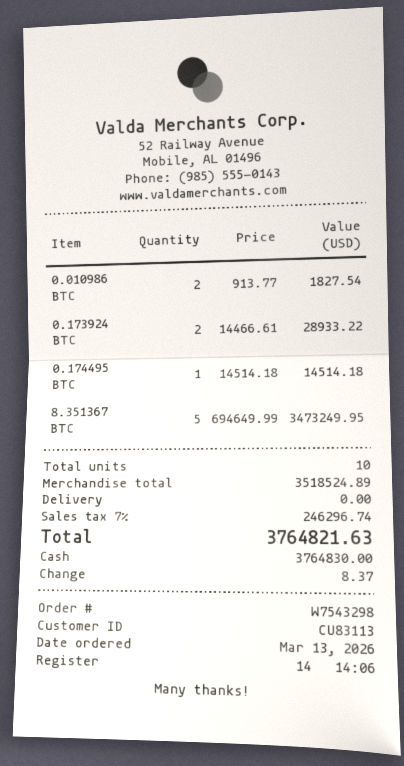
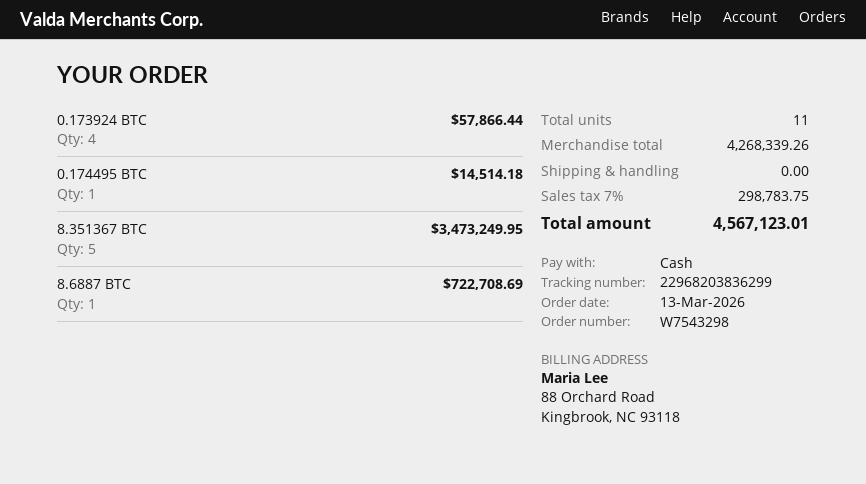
0.010986 BTC: 2 for 1827.54 -> none
0.173924 BTC: 2 for 28933.22 -> 4 for 57866.44
8.6887 BTC: none -> 1 for 722708.69
total quantity: 10 -> 11
subtotal: 3518524.89 -> 4268339.26
tax: 7% = 246296.74 -> 7% = 298783.75
total: 3764821.63 -> 4567123.01

